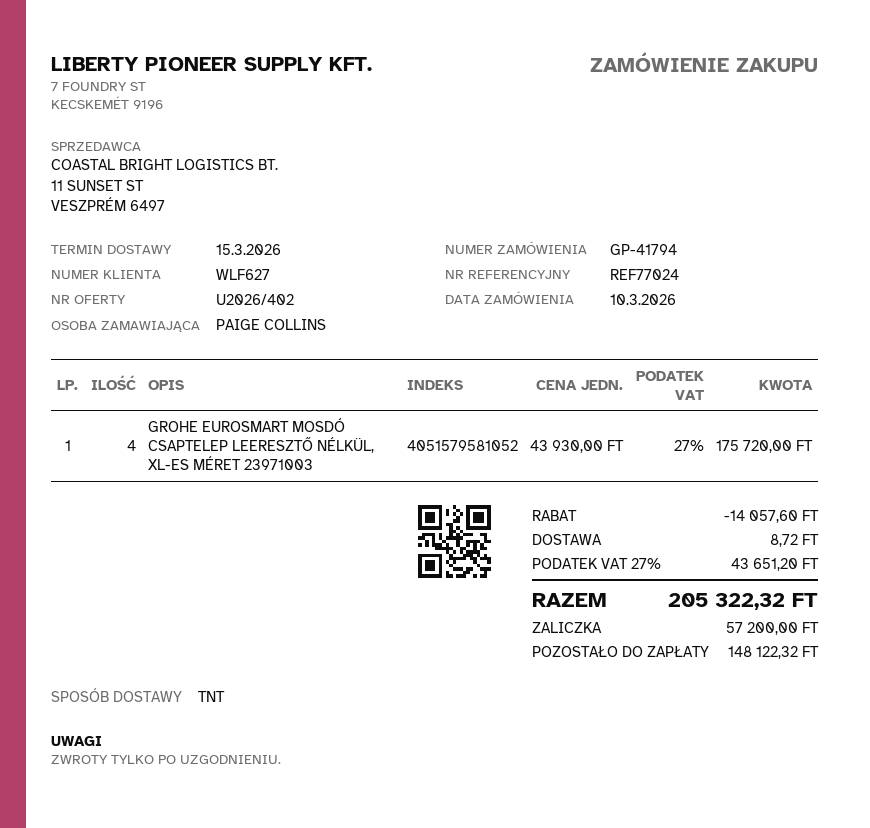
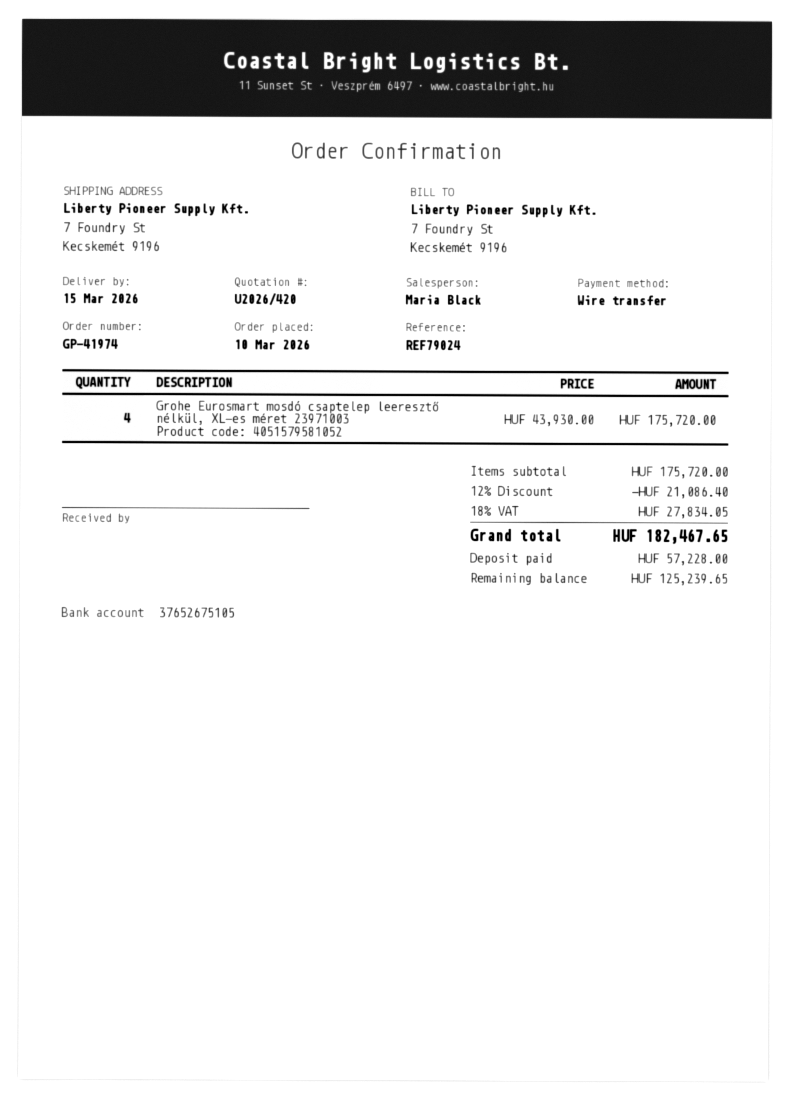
quote number: U2026/402 -> U2026/420
order number: GP-41794 -> GP-41974
reference: REF77024 -> REF79024
discount: 14057.60 -> 21086.40
shipping: 8.72 -> none
tax: 27% = 43651.20 -> 18% = 27834.05
total: 205322.32 -> 182467.65
deposit: 57200.00 -> 57228.00
balance: 148122.32 -> 125239.65

